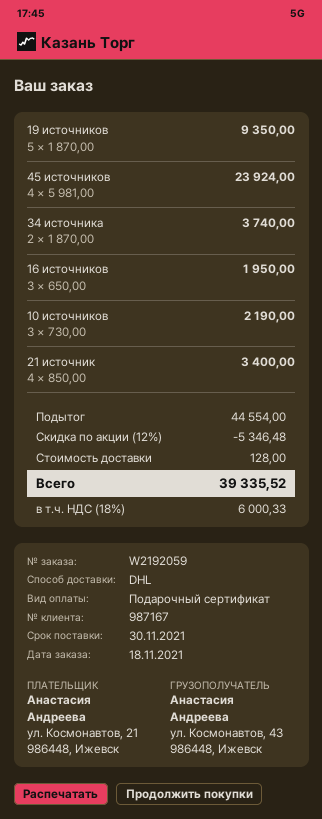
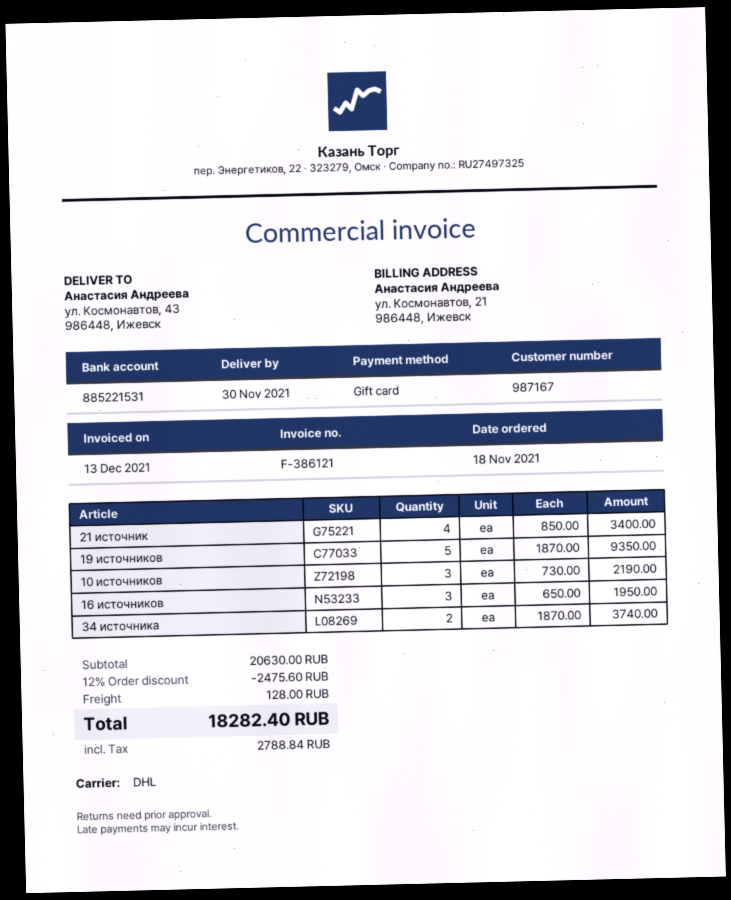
45 источников: 4 x 5981.00 = 23924.00 -> none
subtotal: 44554.00 -> 20630.00
discount: 12% = 5346.48 -> 12% = 2475.60
tax: 6000.33 -> 2788.84
total: 39335.52 -> 18282.40

